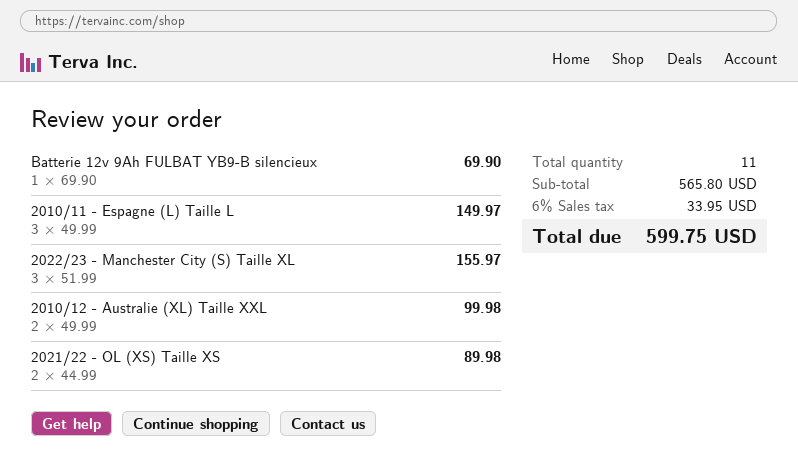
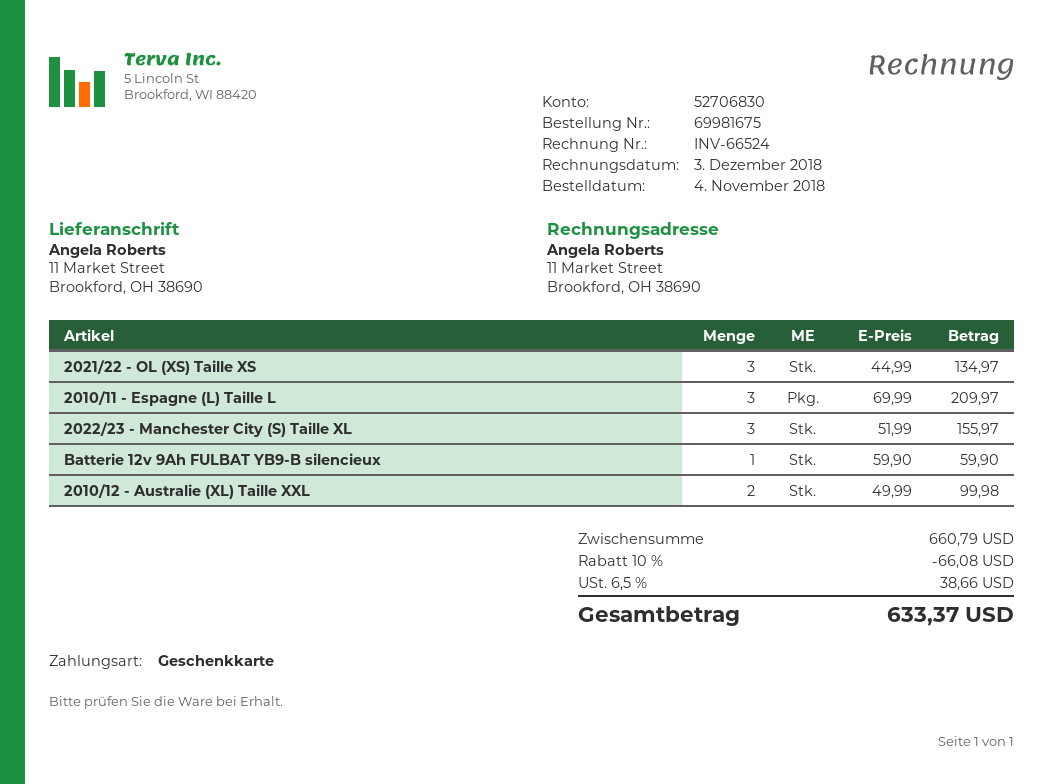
Batterie 12v 9Ah FULBAT YB9-B silencieux: 1 x 69.90 = 69.90 -> 1 x 59.90 = 59.90
2010/11 - Espagne (L) Taille L: 3 x 49.99 = 149.97 -> 3 x 69.99 = 209.97
2021/22 - OL (XS) Taille XS: 2 x 44.99 = 89.98 -> 3 x 44.99 = 134.97
subtotal: 565.80 -> 660.79
discount: none -> 10% = 66.08
tax: 6% = 33.95 -> 6.5% = 38.66
total: 599.75 -> 633.37

